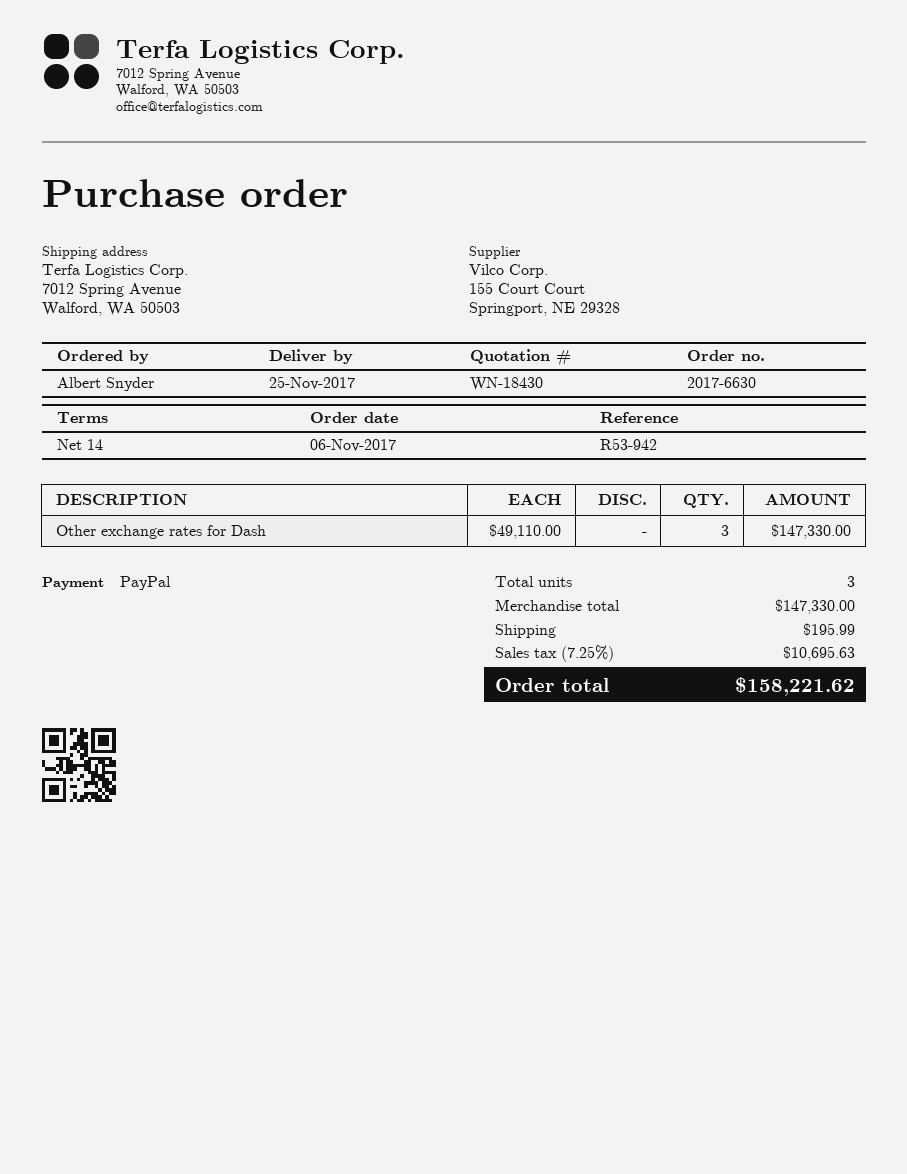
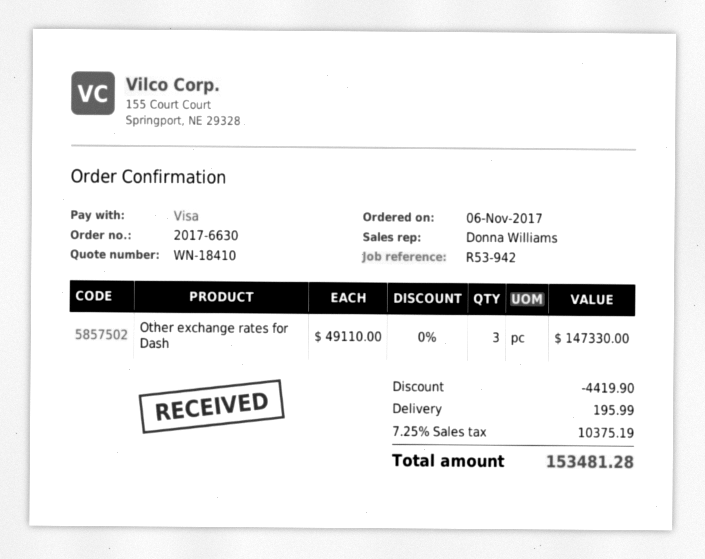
quote number: WN-18430 -> WN-18410
payment method: PayPal -> Visa
discount: none -> 4419.90
tax: 7.25% = 10695.63 -> 7.25% = 10375.19
total: 158221.62 -> 153481.28

